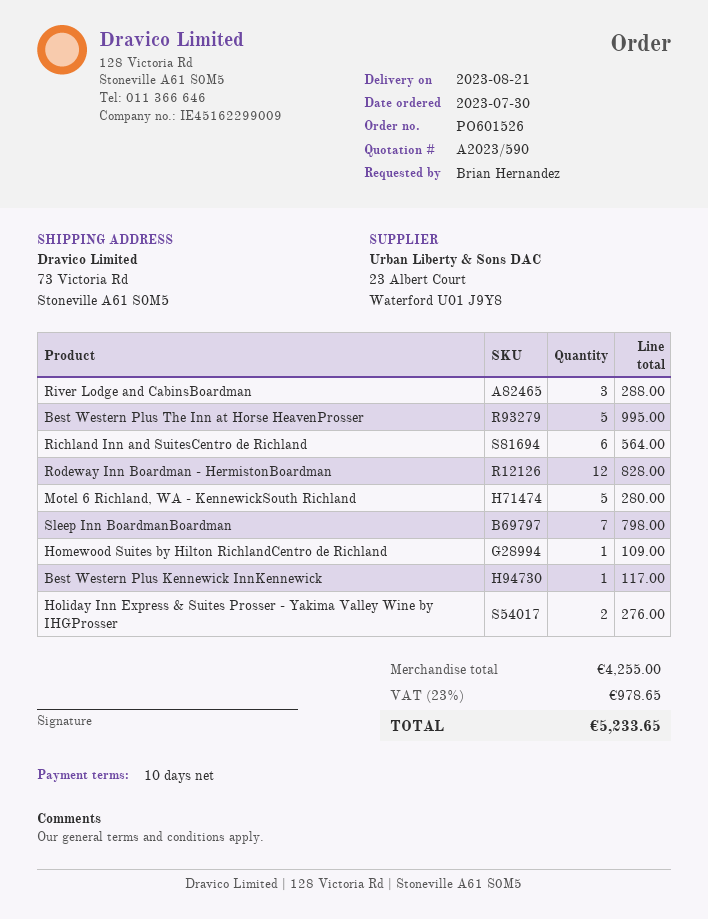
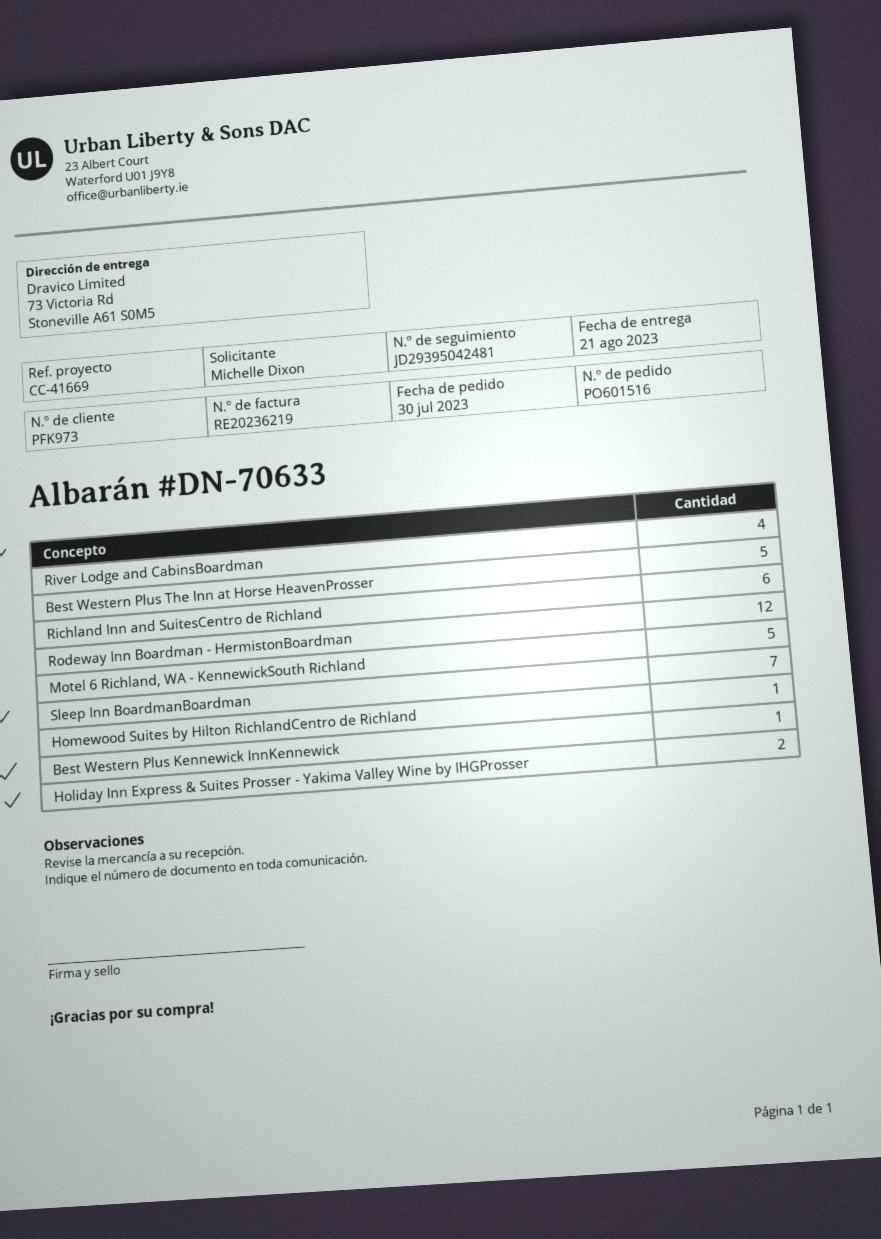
order number: PO601526 -> PO601516
ordered by: Brian Hernandez -> Michelle Dixon
River Lodge and CabinsBoardman: 3 -> 4

